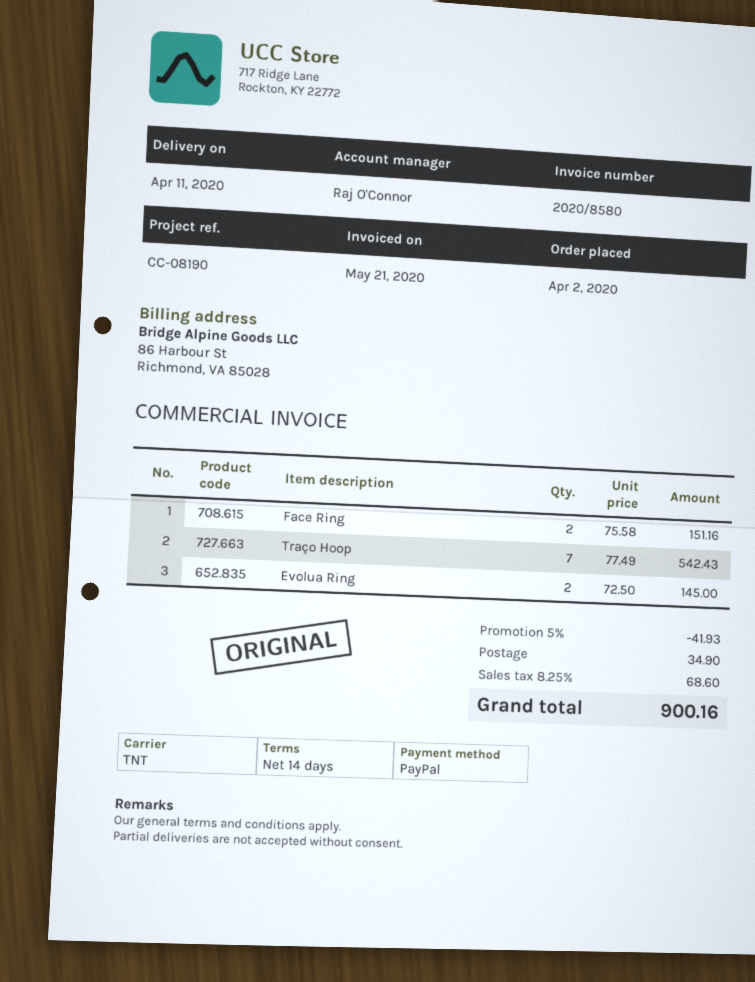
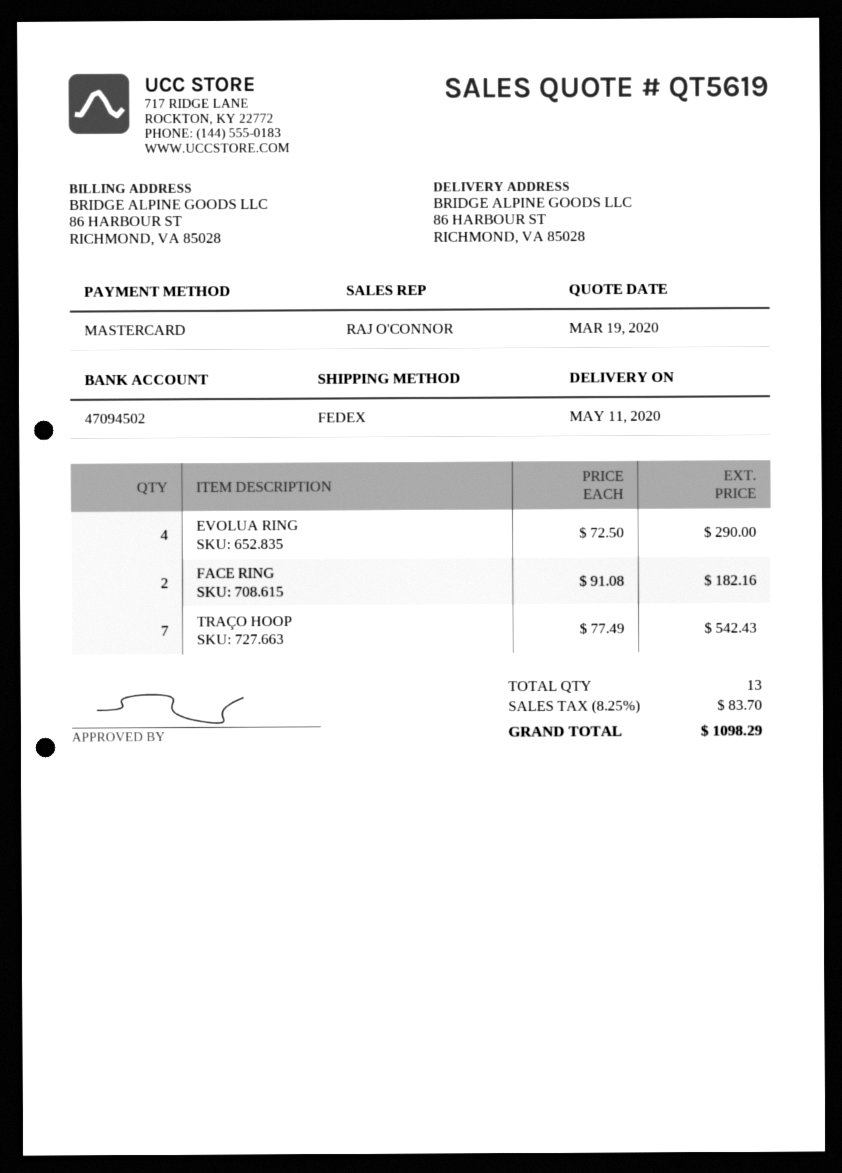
delivery date: 2020-04-11 -> 2020-05-11
payment method: PayPal -> Mastercard
shipping method: TNT -> FedEx
Face Ring: 2 x 75.58 = 151.16 -> 2 x 91.08 = 182.16
Evolua Ring: 2 x 72.50 = 145.00 -> 4 x 72.50 = 290.00
discount: 5% = 41.93 -> none
shipping: 34.90 -> none
tax: 8.25% = 68.60 -> 8.25% = 83.70
total: 900.16 -> 1098.29

